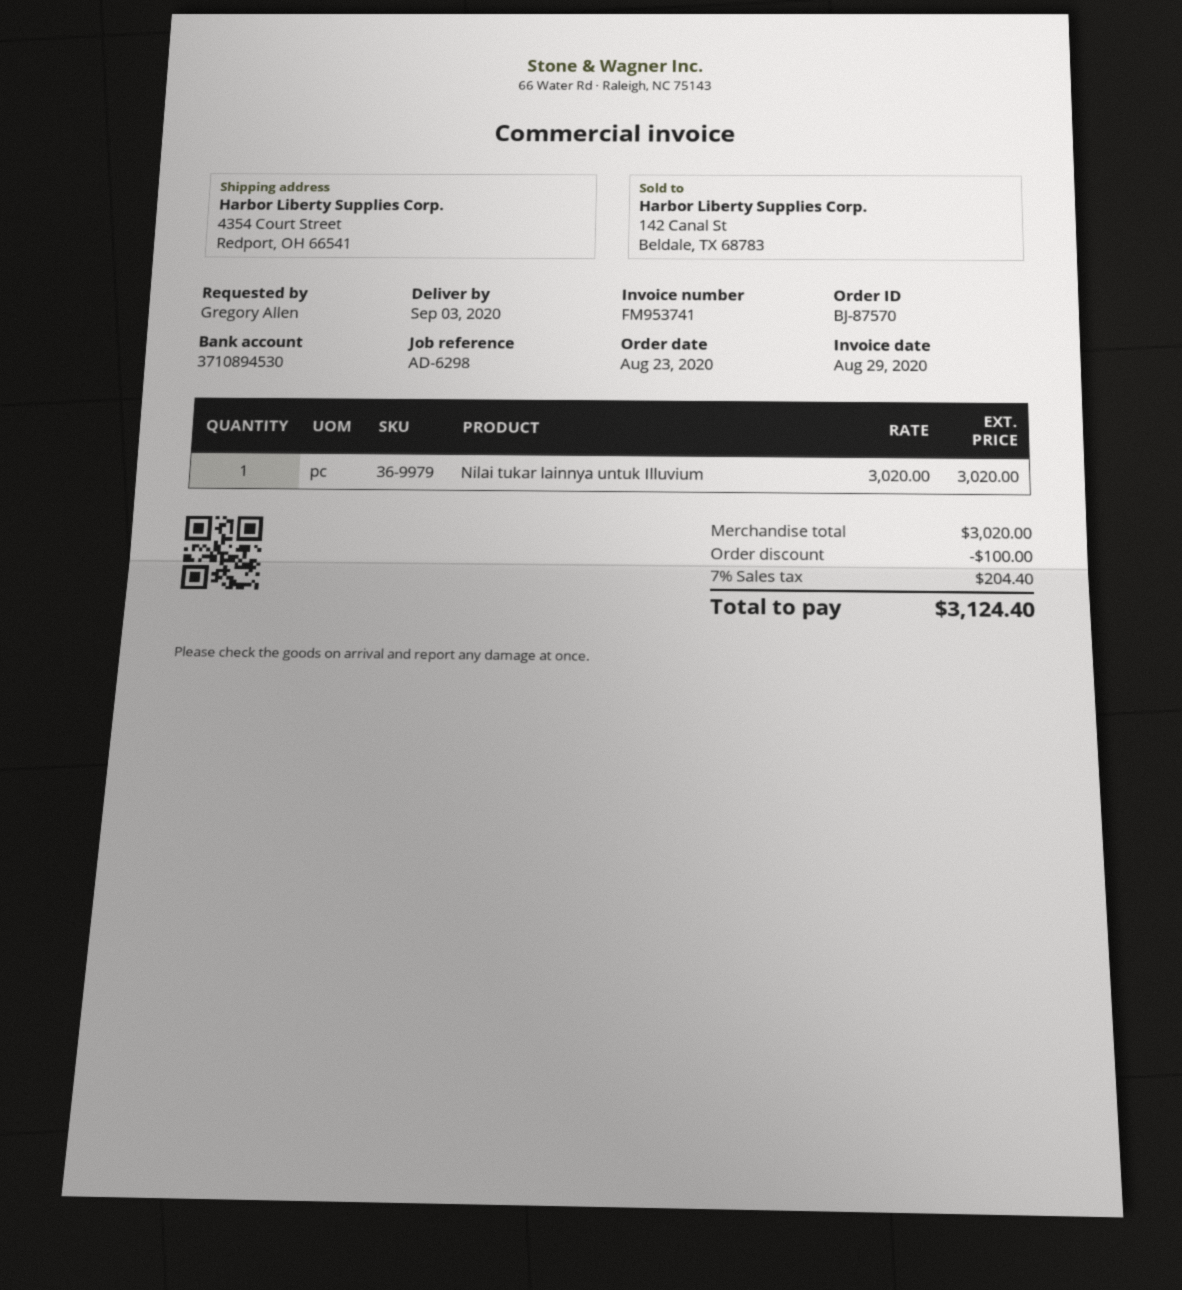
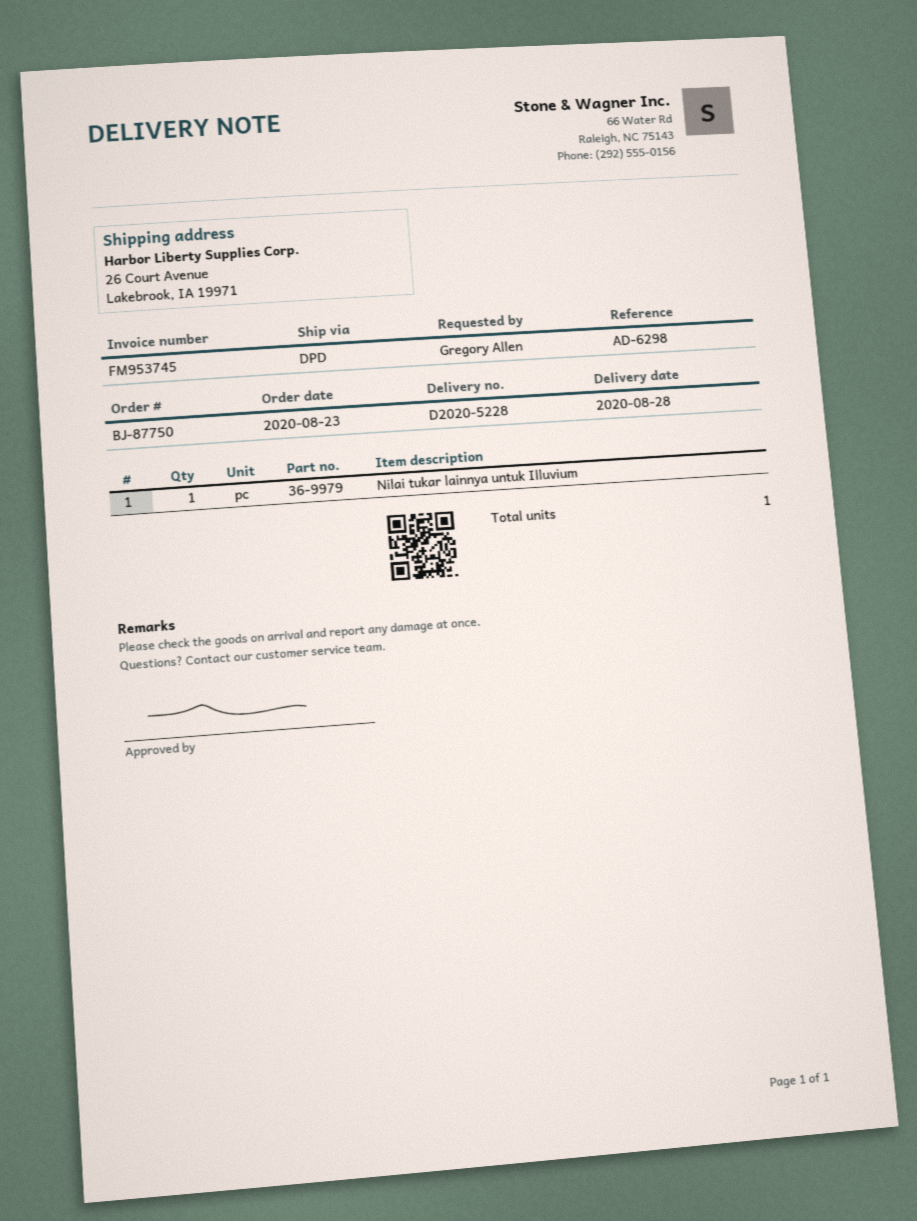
order number: BJ-87570 -> BJ-87750
delivery date: 2020-09-03 -> 2020-08-28
invoice number: FM953741 -> FM953745
ship to: 4354 Court Street, Redport, OH 66541 -> 26 Court Avenue, Lakebrook, IA 19971

